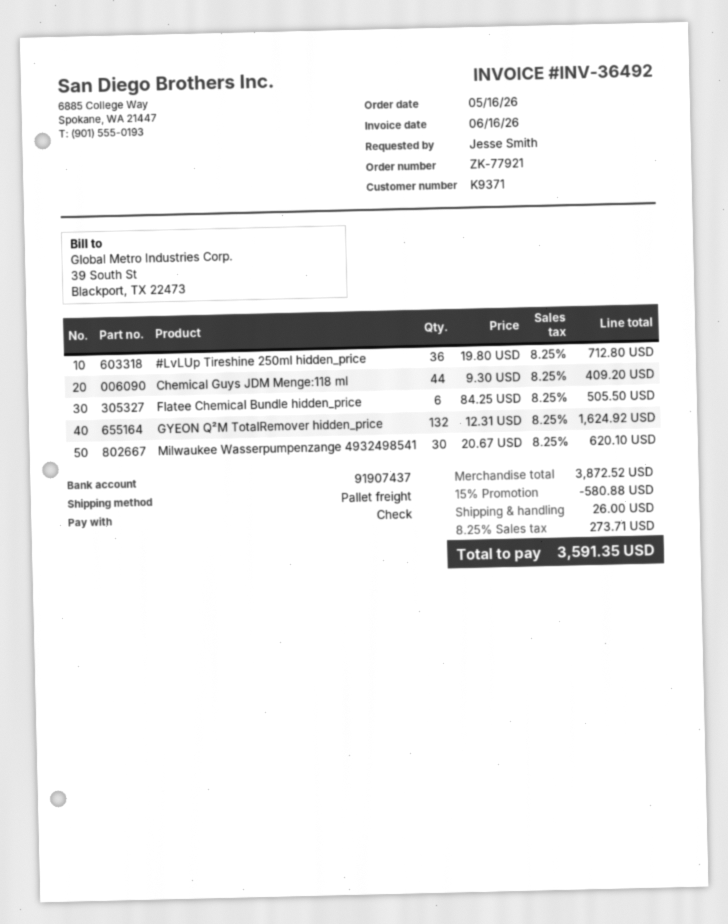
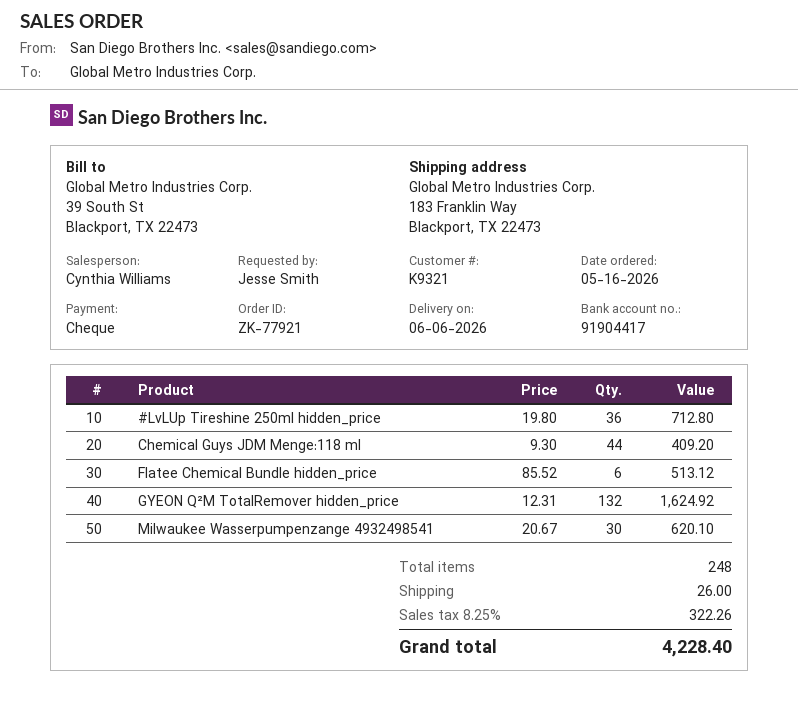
customer number: K9371 -> K9321
bank account: 91907437 -> 91904417
Flatee Chemical Bundle hidden_price: 6 x 84.25 = 505.50 -> 6 x 85.52 = 513.12
discount: 15% = 580.88 -> none
tax: 8.25% = 273.71 -> 8.25% = 322.26
total: 3591.35 -> 4228.40

